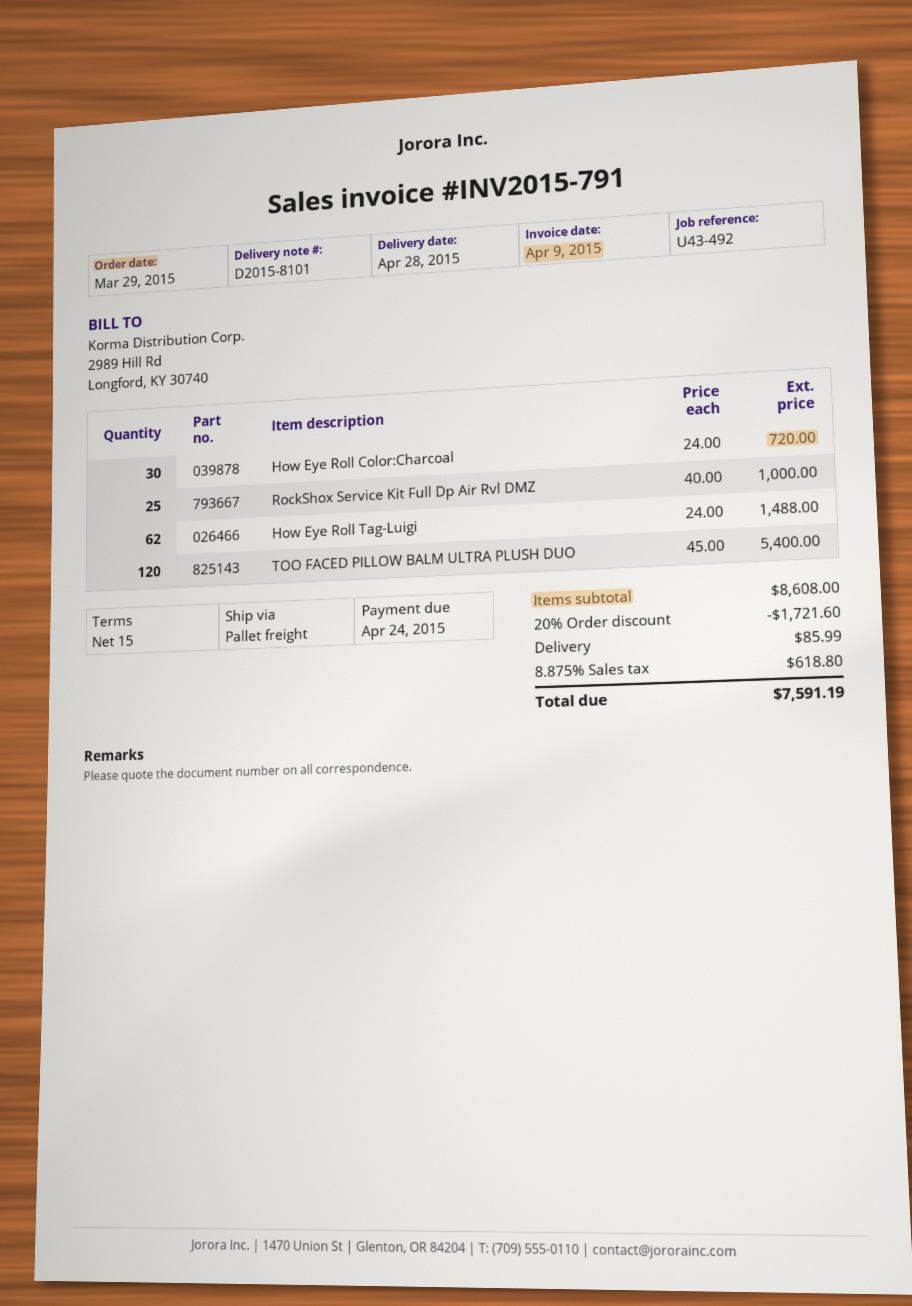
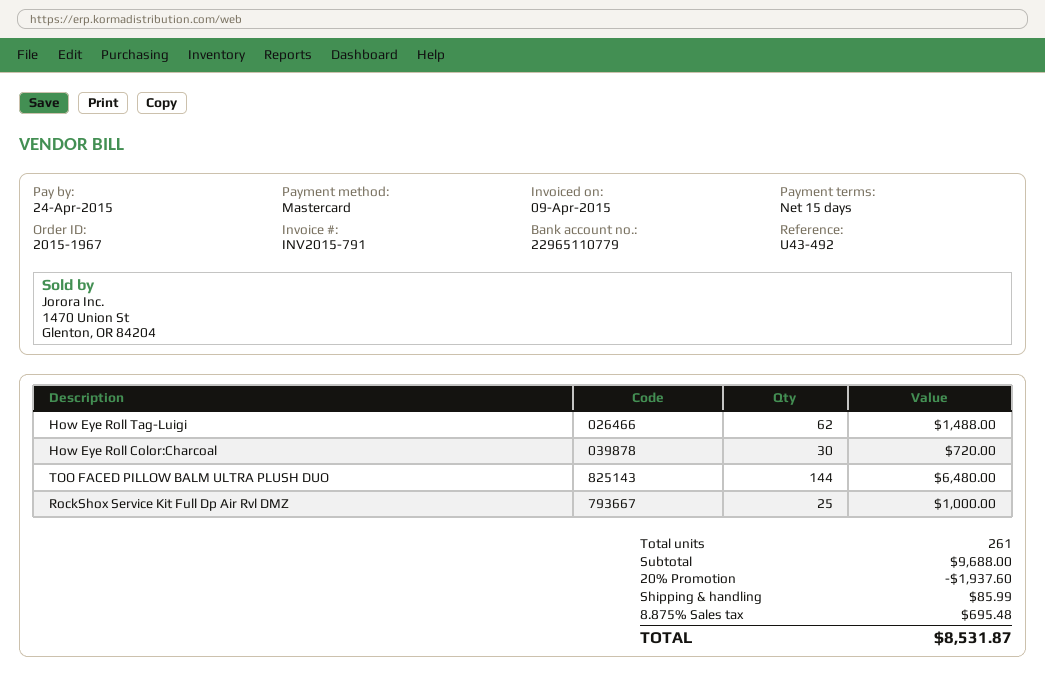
TOO FACED PILLOW BALM ULTRA PLUSH DUO: 120 for 5400.00 -> 144 for 6480.00
subtotal: 8608.00 -> 9688.00
discount: 20% = 1721.60 -> 20% = 1937.60
tax: 8.875% = 618.80 -> 8.875% = 695.48
total: 7591.19 -> 8531.87

